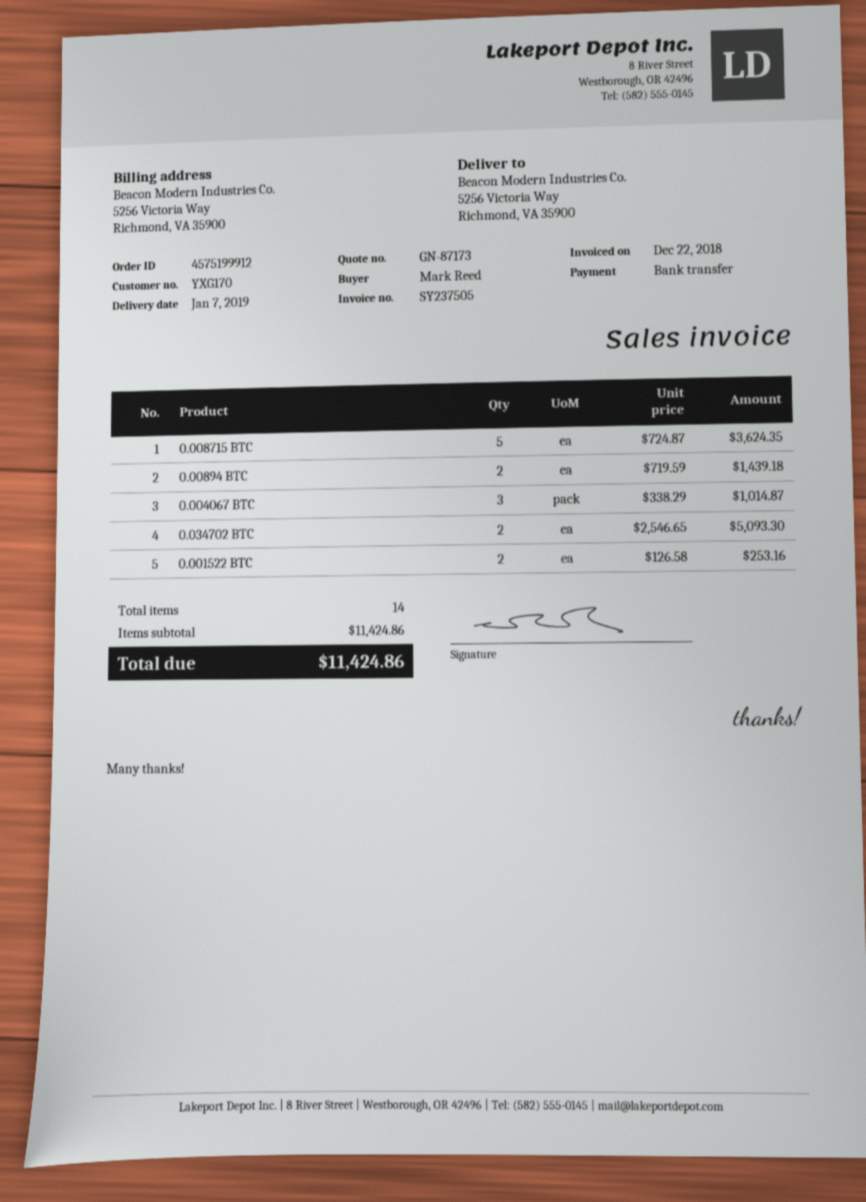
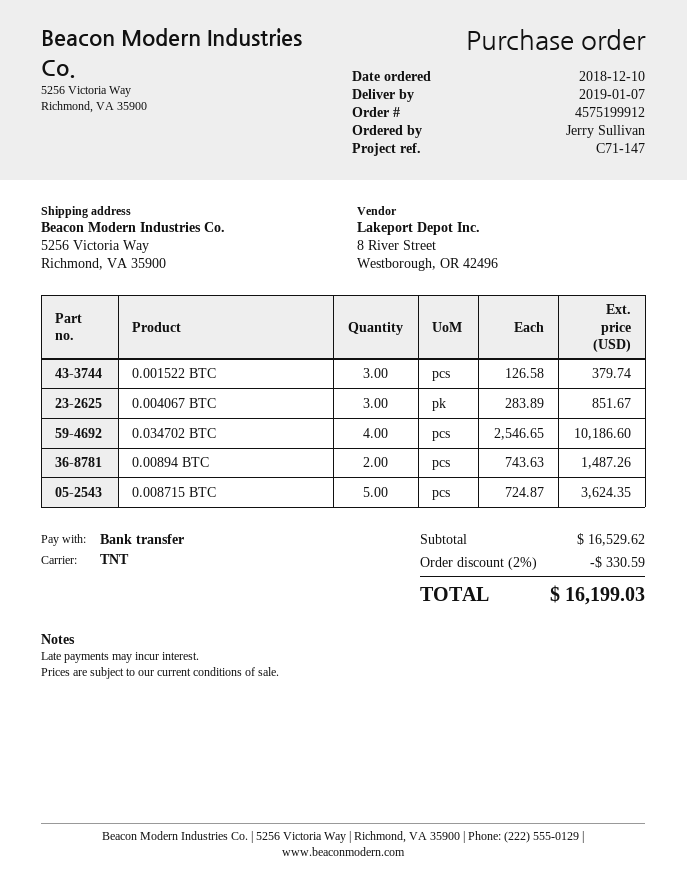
ordered by: Mark Reed -> Jerry Sullivan
0.00894 BTC: 2 x 719.59 = 1439.18 -> 2 x 743.63 = 1487.26
0.004067 BTC: 3 x 338.29 = 1014.87 -> 3 x 283.89 = 851.67
0.034702 BTC: 2 x 2546.65 = 5093.30 -> 4 x 2546.65 = 10186.60
0.001522 BTC: 2 x 126.58 = 253.16 -> 3 x 126.58 = 379.74
subtotal: 11424.86 -> 16529.62
discount: none -> 2% = 330.59
total: 11424.86 -> 16199.03

